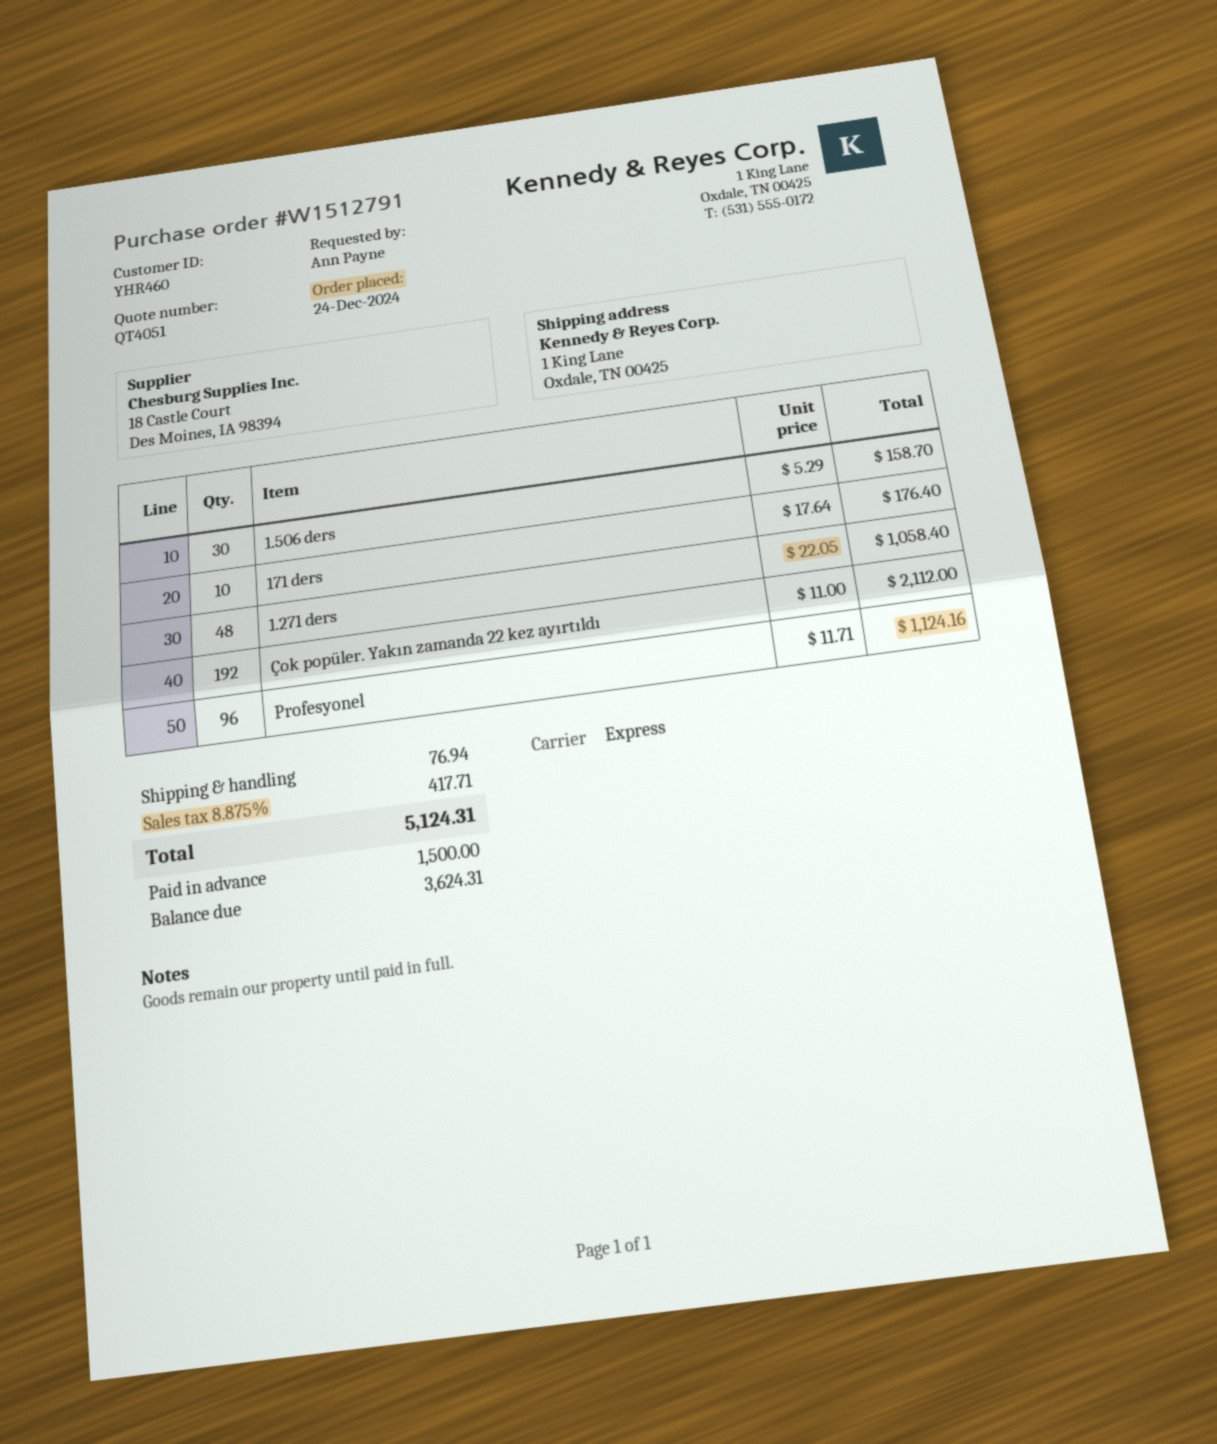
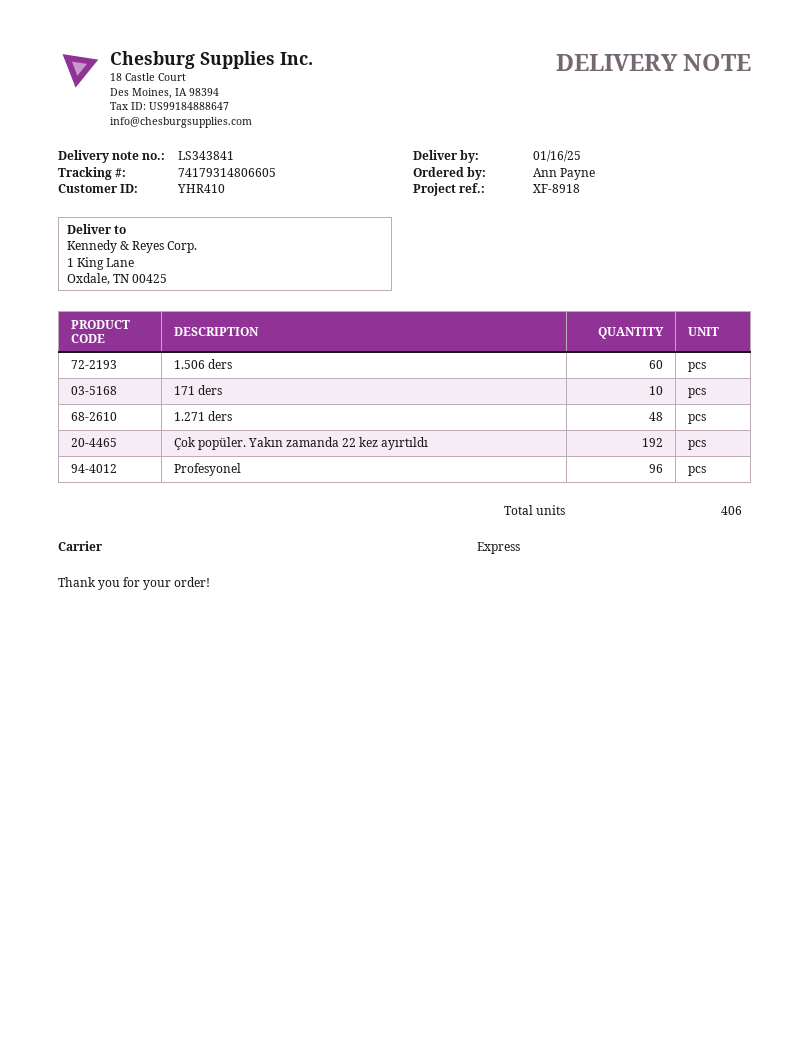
customer number: YHR460 -> YHR410
1.506 ders: 30 -> 60

